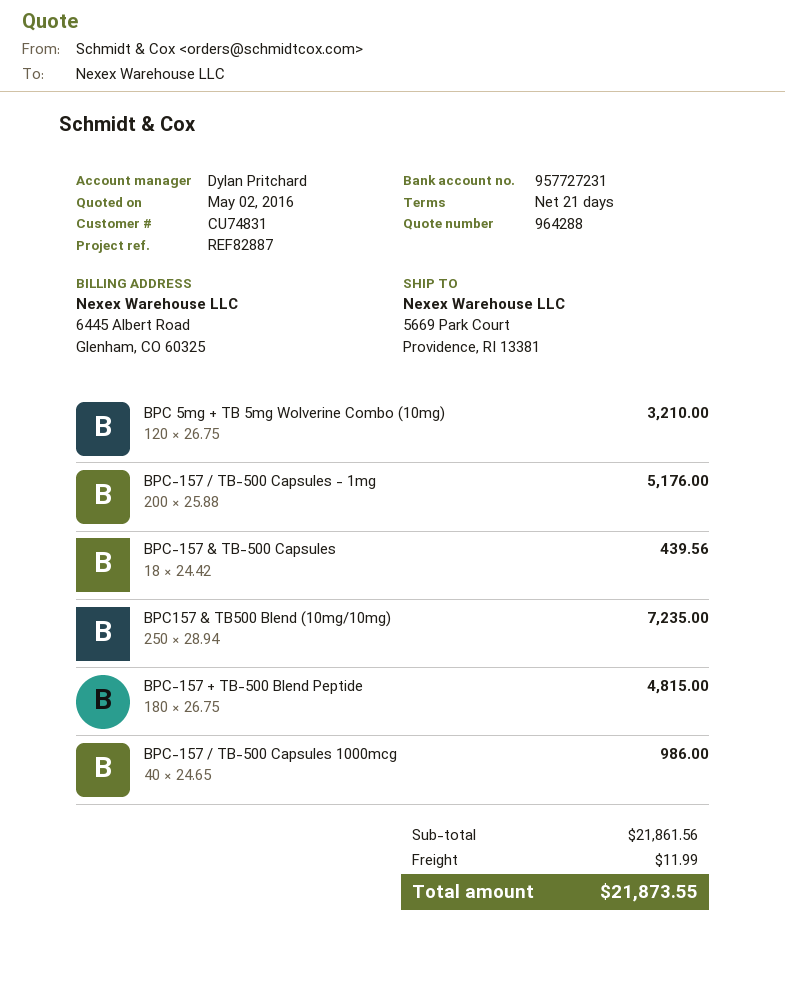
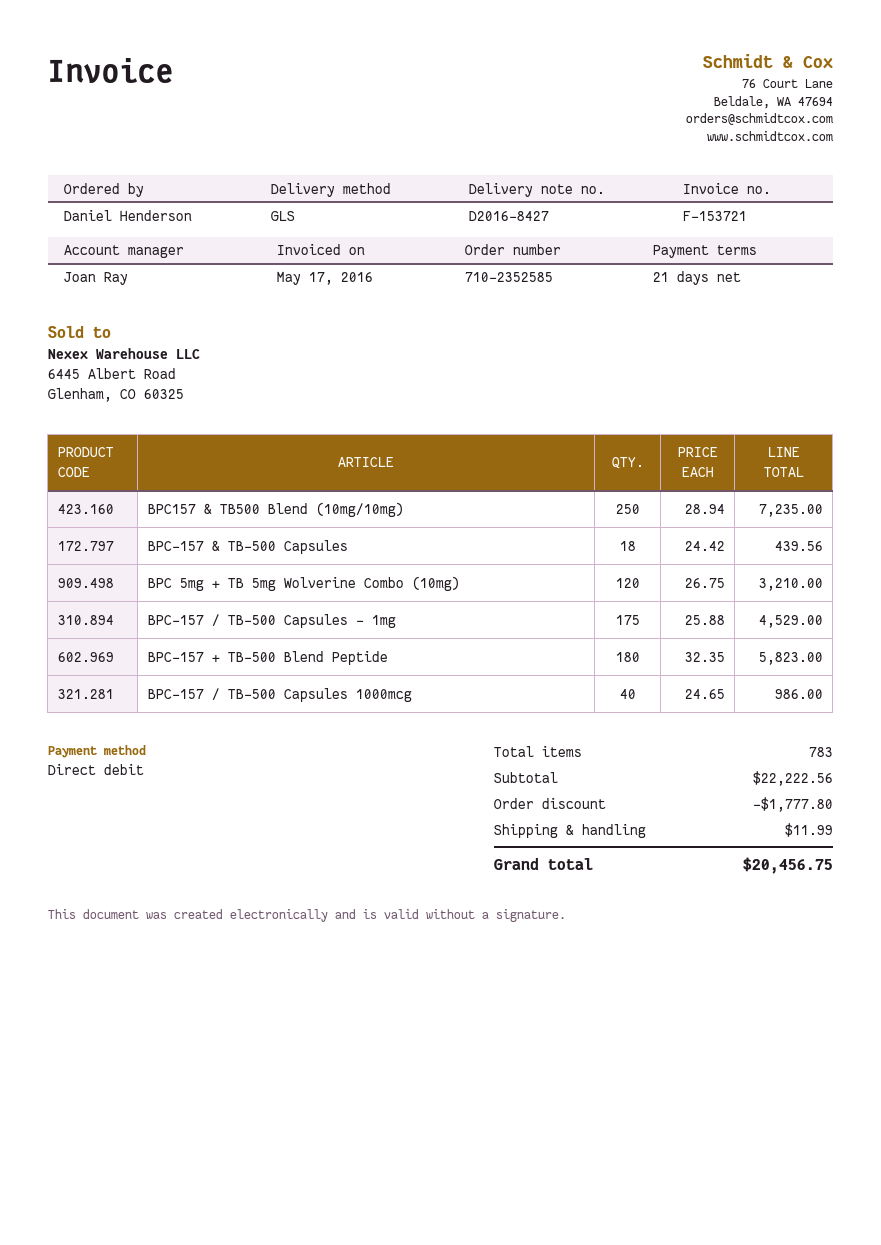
sales rep: Dylan Pritchard -> Joan Ray
BPC-157 / TB-500 Capsules - 1mg: 200 x 25.88 = 5176.00 -> 175 x 25.88 = 4529.00
BPC-157 + TB-500 Blend Peptide: 180 x 26.75 = 4815.00 -> 180 x 32.35 = 5823.00
subtotal: 21861.56 -> 22222.56
discount: none -> 1777.80
total: 21873.55 -> 20456.75

